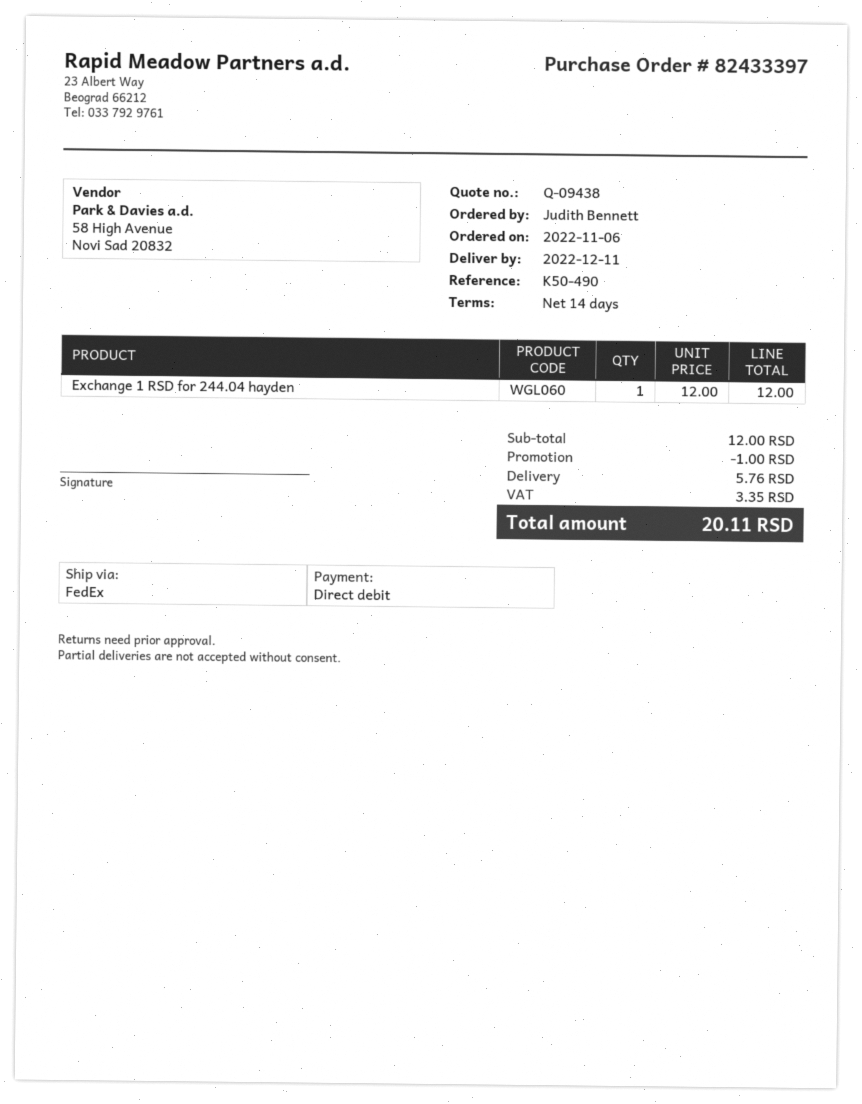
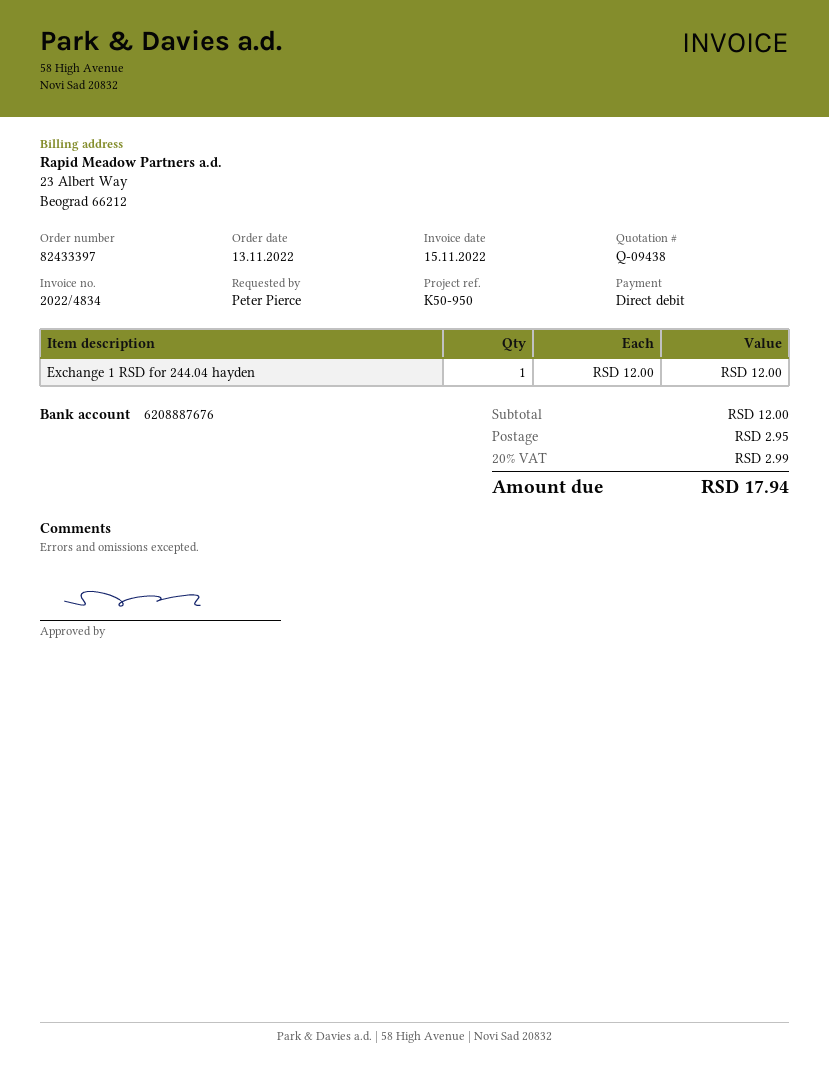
order date: 2022-11-06 -> 2022-11-13
reference: K50-490 -> K50-950
ordered by: Judith Bennett -> Peter Pierce
discount: 1.00 -> none
shipping: 5.76 -> 2.95
tax: 3.35 -> 2.99
total: 20.11 -> 17.94

